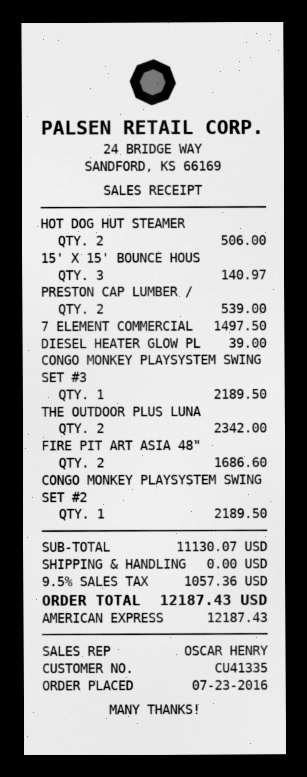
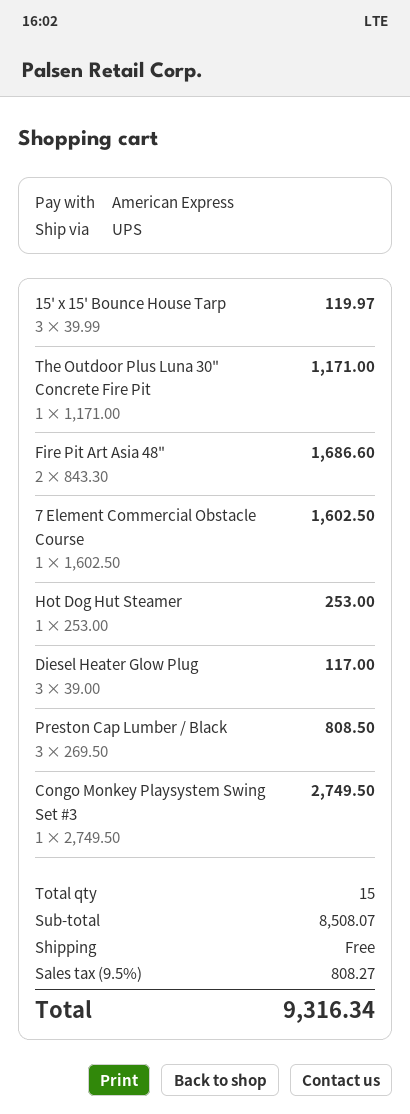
HOT DOG HUT STEAMER: 2 for 506.00 -> 1 for 253.00
15' X 15' BOUNCE HOUS: 3 for 140.97 -> 3 for 119.97
PRESTON CAP LUMBER /: 2 for 539.00 -> 3 for 808.50
7 ELEMENT COMMERCIAL: 1 for 1497.50 -> 1 for 1602.50
DIESEL HEATER GLOW PL: 1 for 39.00 -> 3 for 117.00
CONGO MONKEY PLAYSYSTEM SWING SET #3: 1 for 2189.50 -> 1 for 2749.50
THE OUTDOOR PLUS LUNA: 2 for 2342.00 -> 1 for 1171.00
CONGO MONKEY PLAYSYSTEM SWING SET #2: 1 for 2189.50 -> none
subtotal: 11130.07 -> 8508.07
tax: 9.5% = 1057.36 -> 9.5% = 808.27
total: 12187.43 -> 9316.34

